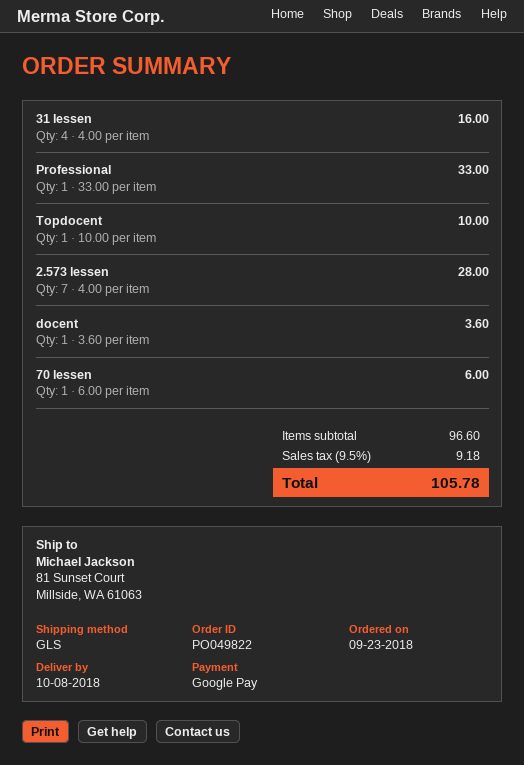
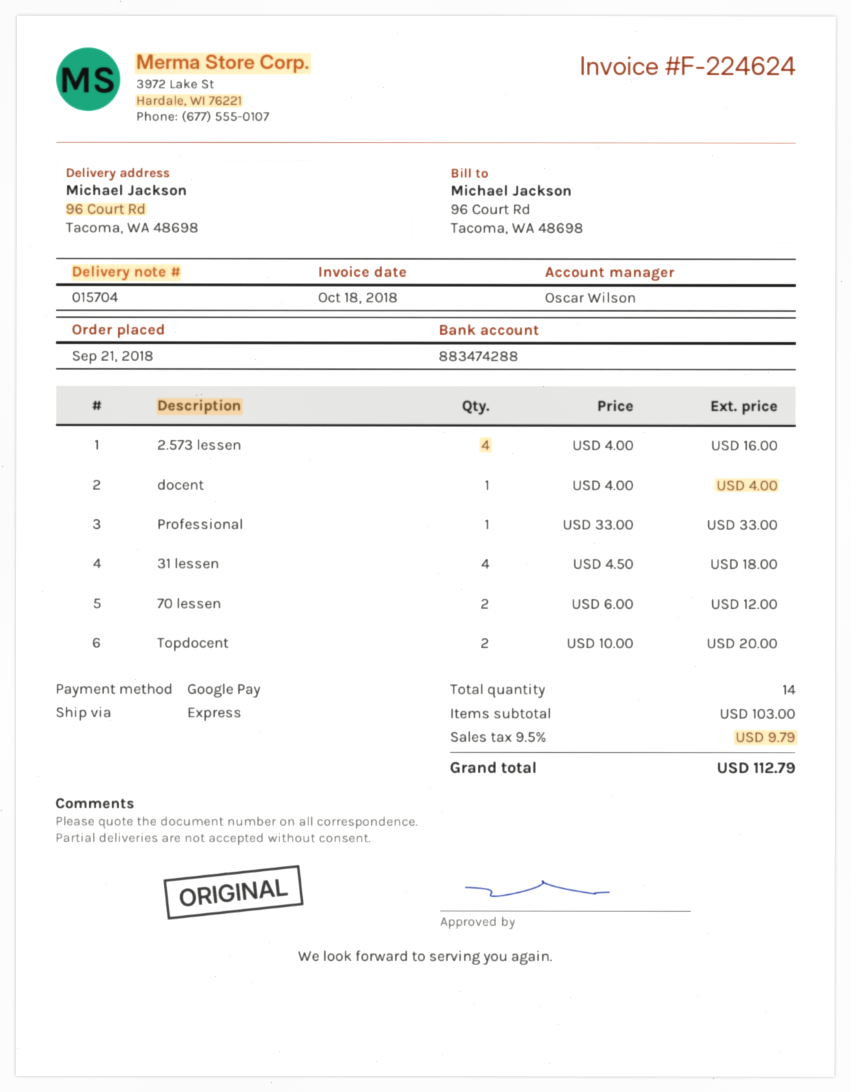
order date: 2018-09-23 -> 2018-09-21
shipping method: GLS -> express
ship to: 81 Sunset Court, Millside, WA 61063 -> 96 Court Rd, Tacoma, WA 48698
31 lessen: 4 x 4.00 = 16.00 -> 4 x 4.50 = 18.00
Topdocent: 1 x 10.00 = 10.00 -> 2 x 10.00 = 20.00
2.573 lessen: 7 x 4.00 = 28.00 -> 4 x 4.00 = 16.00
docent: 1 x 3.60 = 3.60 -> 1 x 4.00 = 4.00
70 lessen: 1 x 6.00 = 6.00 -> 2 x 6.00 = 12.00
subtotal: 96.60 -> 103.00
tax: 9.5% = 9.18 -> 9.5% = 9.79
total: 105.78 -> 112.79

